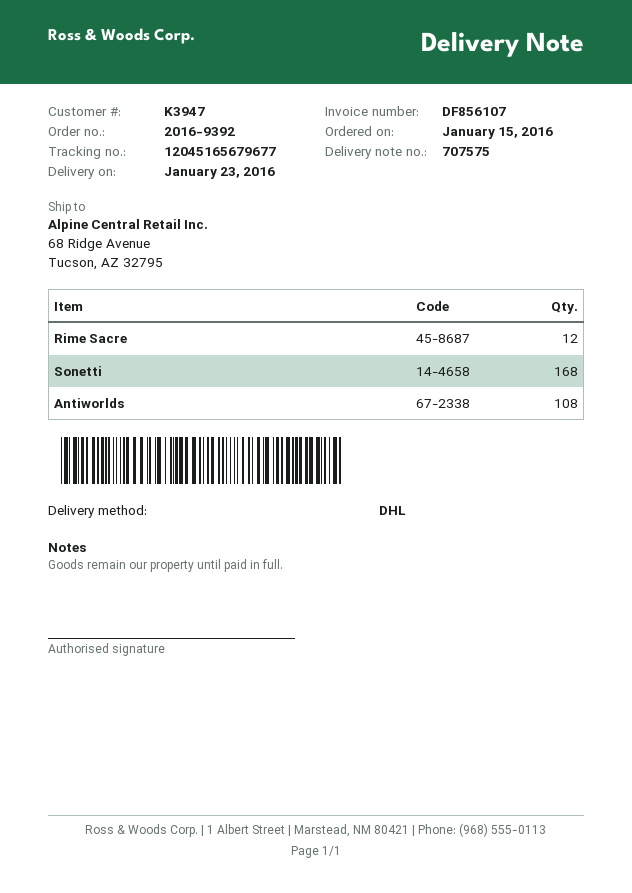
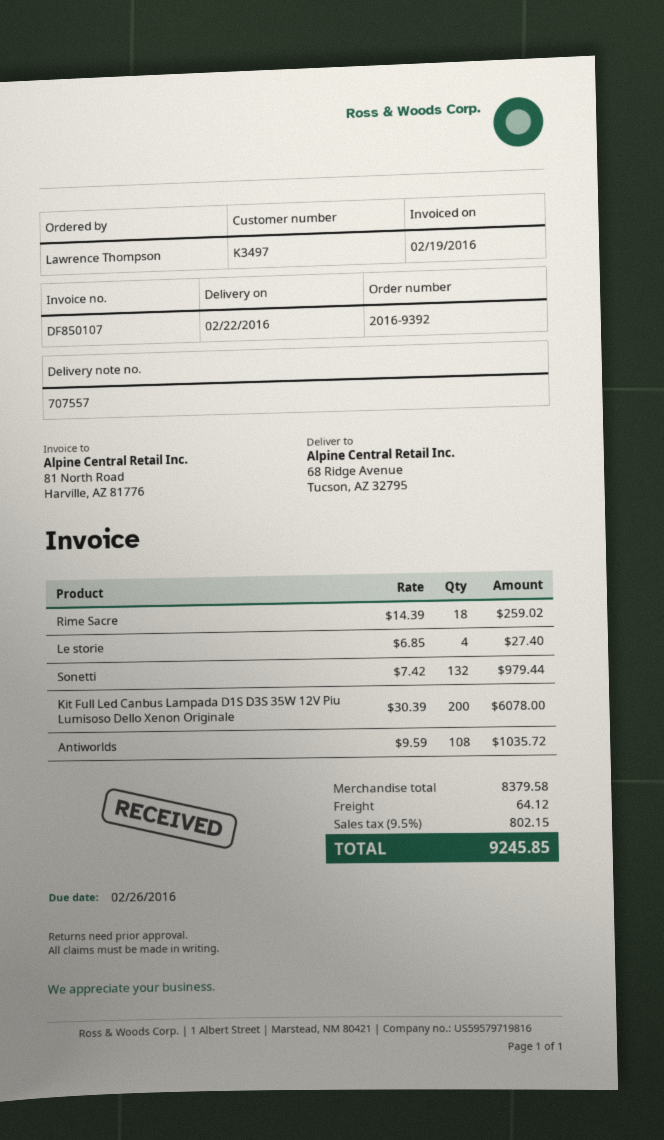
delivery note number: 707575 -> 707557
delivery date: 2016-01-23 -> 2016-02-22
invoice number: DF856107 -> DF850107
customer number: K3947 -> K3497
Rime Sacre: 12 -> 18
Sonetti: 168 -> 132
Le storie: none -> 4
Kit Full Led Canbus Lampada D1S D3S 35W 12V Piu Lumisoso Dello Xenon Originale: none -> 200

